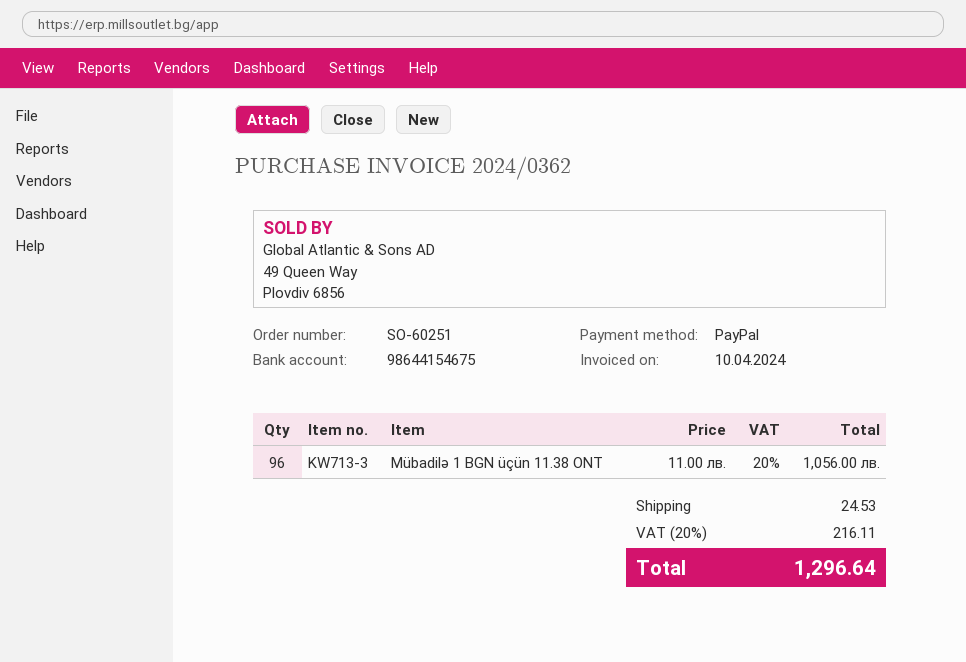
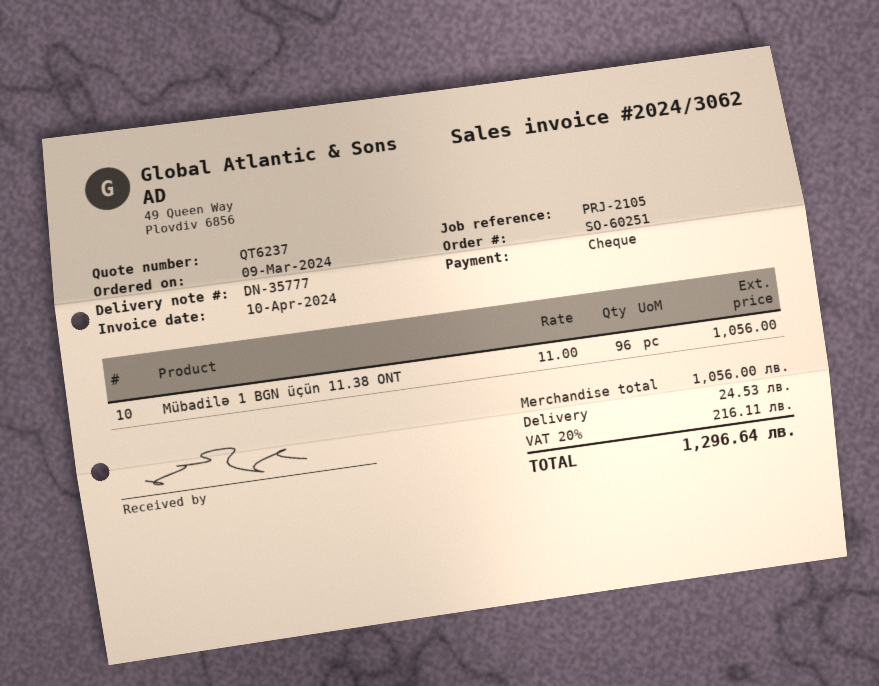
invoice number: 2024/0362 -> 2024/3062
payment method: PayPal -> cheque

